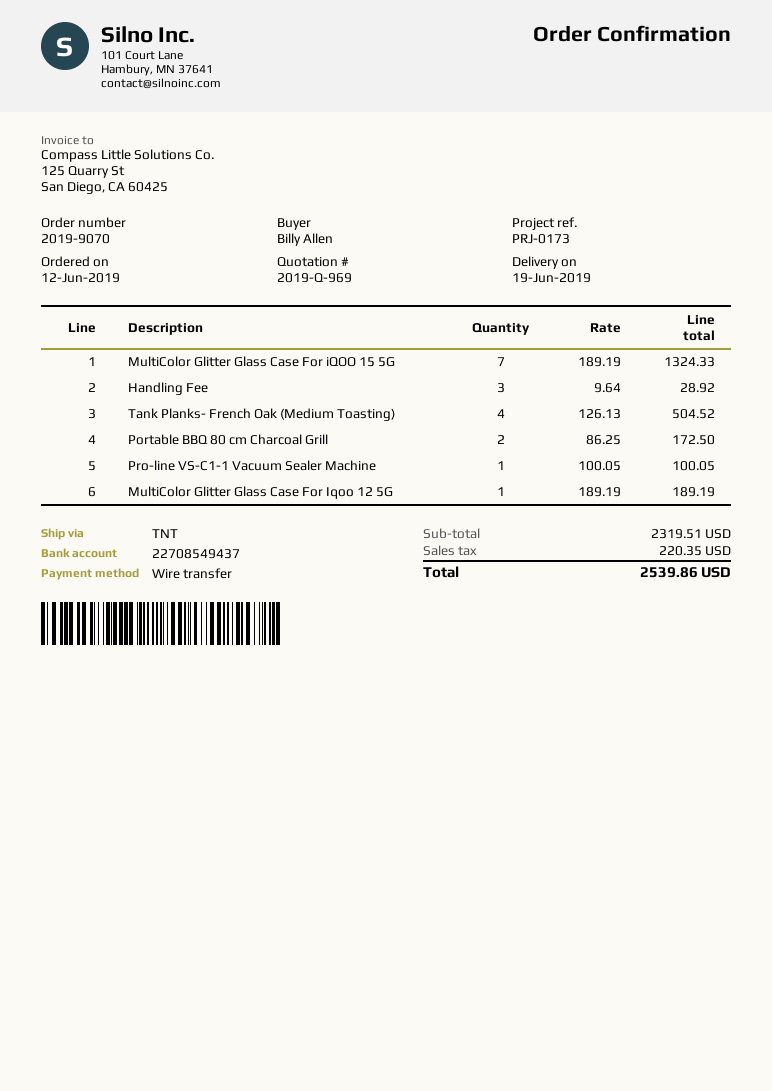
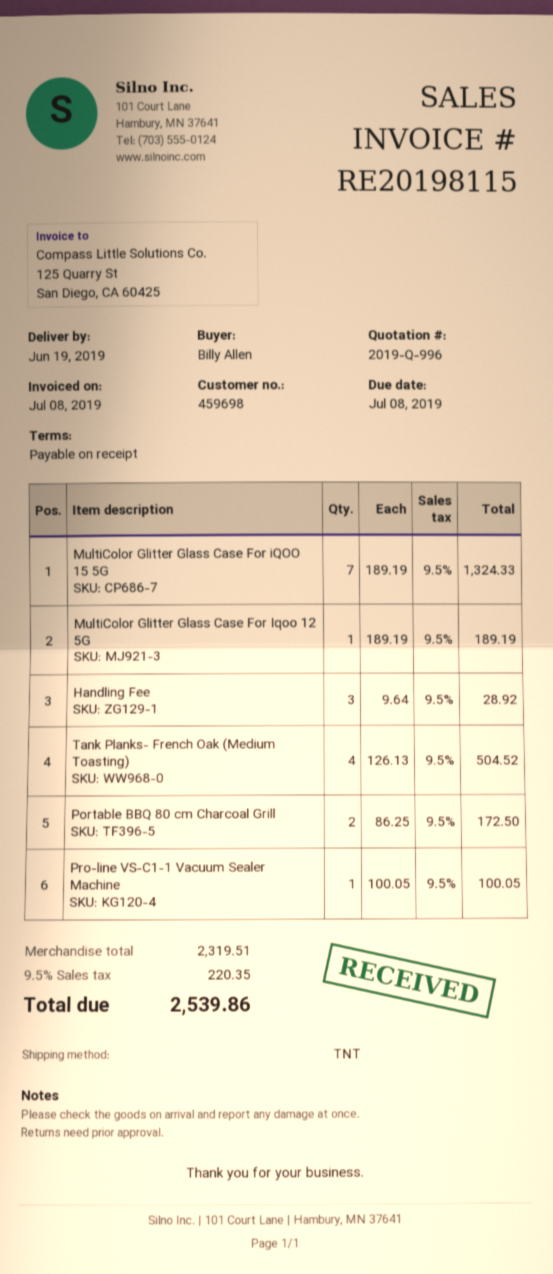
quote number: 2019-Q-969 -> 2019-Q-996

